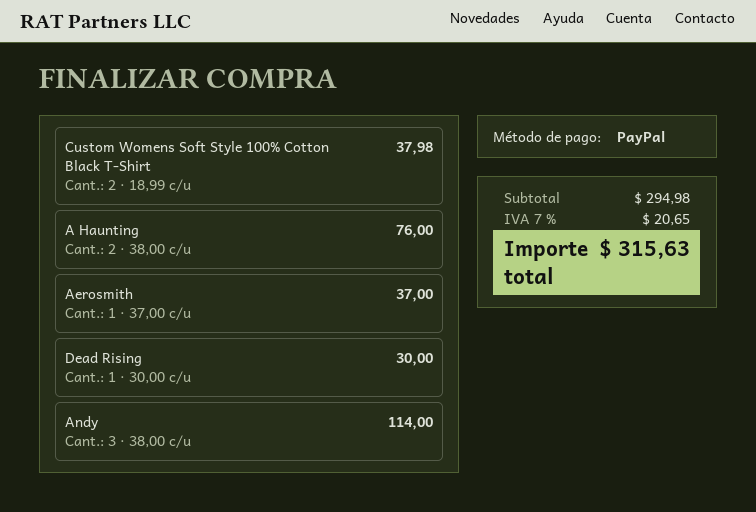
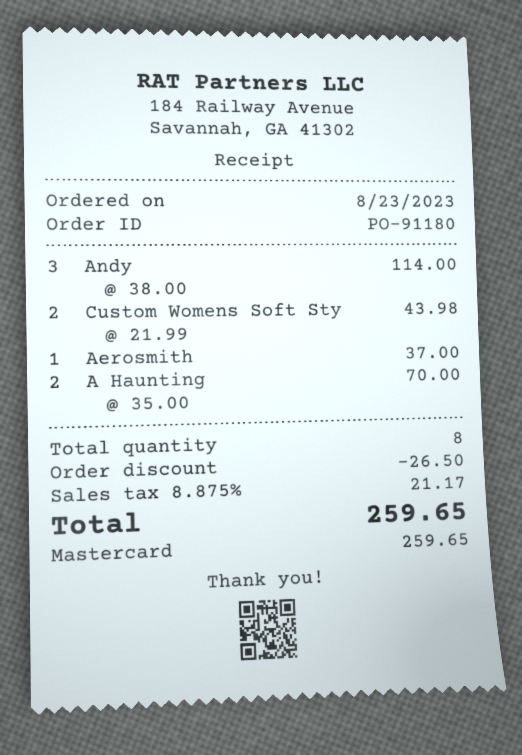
payment method: PayPal -> Mastercard
Custom Womens Soft Style 100% Cotton Black T-Shirt: 2 x 18.99 = 37.98 -> 2 x 21.99 = 43.98
A Haunting: 2 x 38.00 = 76.00 -> 2 x 35.00 = 70.00
Dead Rising: 1 x 30.00 = 30.00 -> none
discount: none -> 26.50
tax: 7% = 20.65 -> 8.875% = 21.17
total: 315.63 -> 259.65

